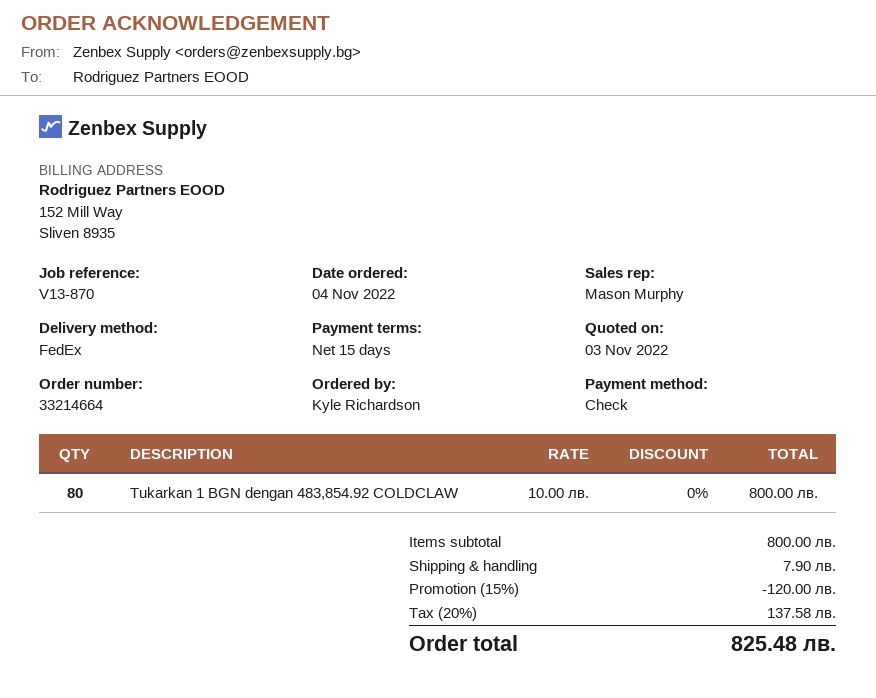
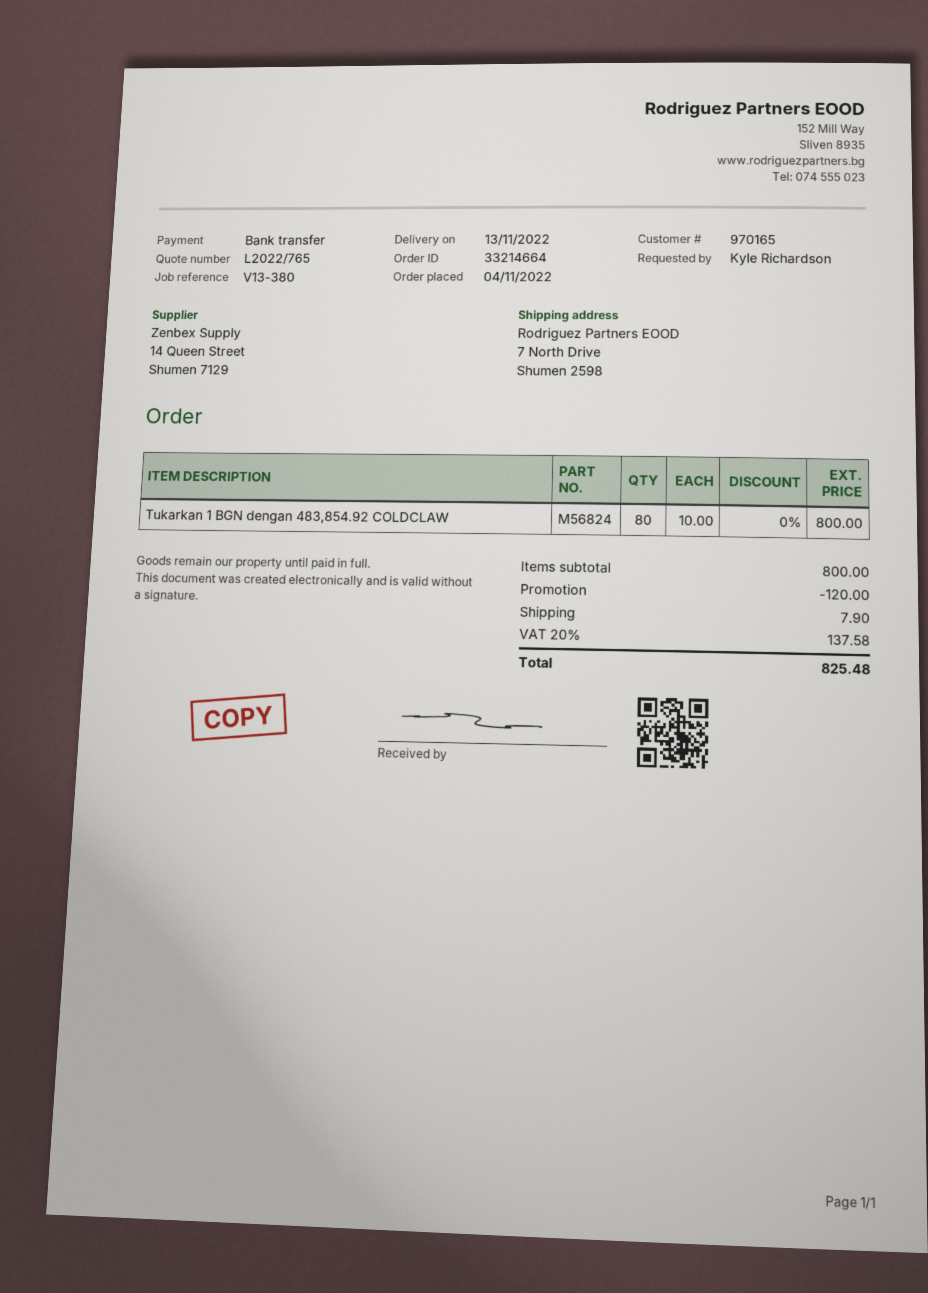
reference: V13-870 -> V13-380
payment method: cheque -> bank transfer

